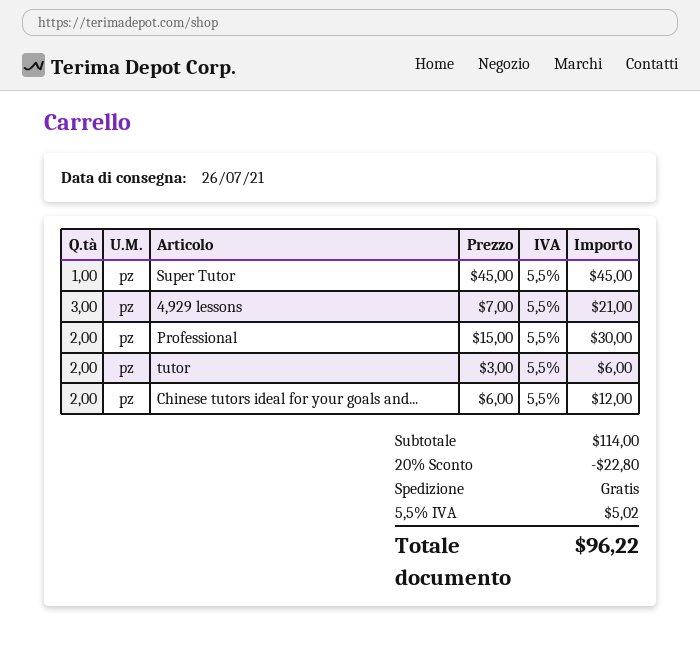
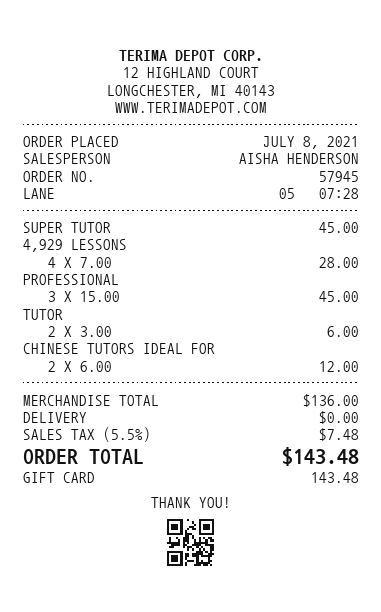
4,929 lessons: 3 x 7.00 = 21.00 -> 4 x 7.00 = 28.00
Professional: 2 x 15.00 = 30.00 -> 3 x 15.00 = 45.00
subtotal: 114.00 -> 136.00
discount: 20% = 22.80 -> none
tax: 5.5% = 5.02 -> 5.5% = 7.48
total: 96.22 -> 143.48

